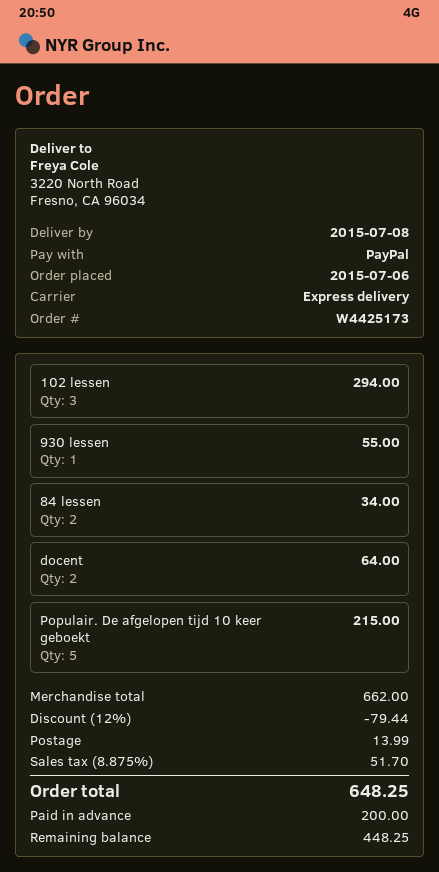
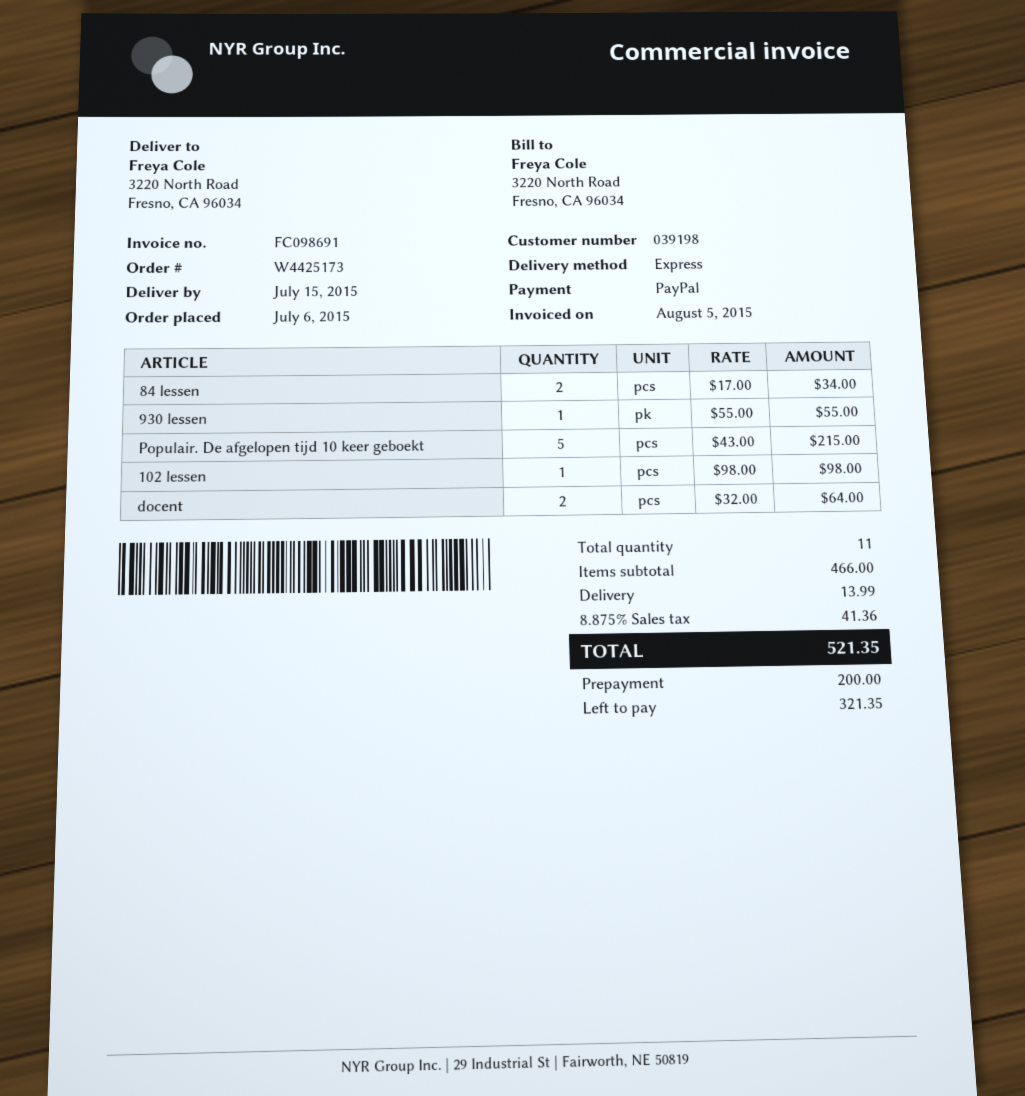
delivery date: 2015-07-08 -> 2015-07-15
102 lessen: 3 for 294.00 -> 1 for 98.00
subtotal: 662.00 -> 466.00
discount: 12% = 79.44 -> none
tax: 8.875% = 51.70 -> 8.875% = 41.36
total: 648.25 -> 521.35
balance: 448.25 -> 321.35

